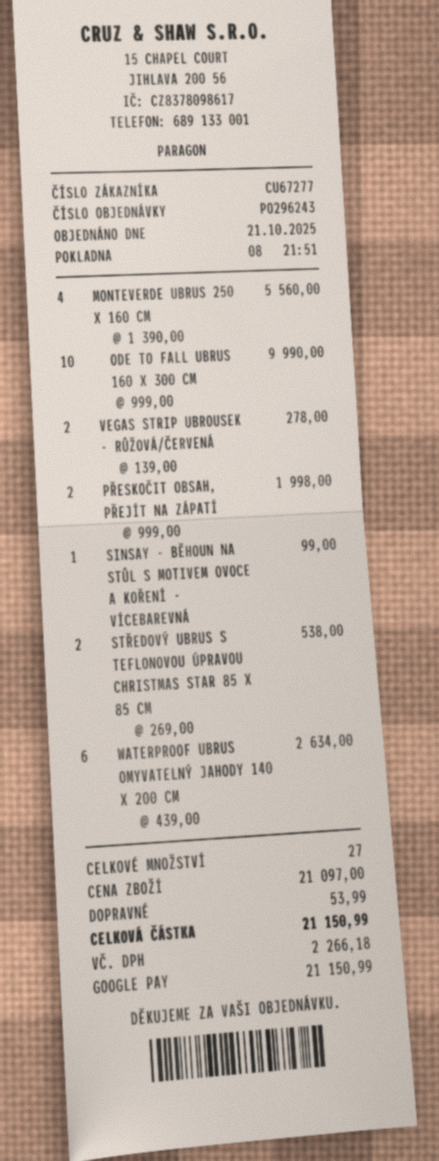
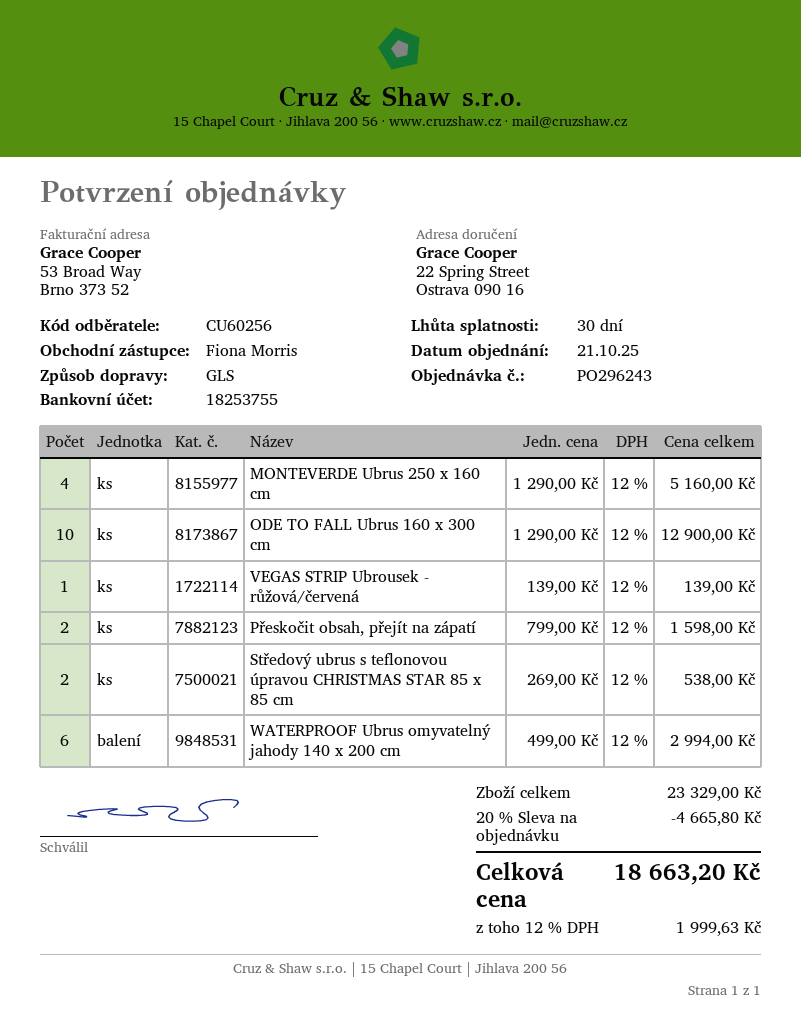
customer number: CU67277 -> CU60256
MONTEVERDE UBRUS 250 X 160 CM: 4 x 1390.00 = 5560.00 -> 4 x 1290.00 = 5160.00
ODE TO FALL UBRUS 160 X 300 CM: 10 x 999.00 = 9990.00 -> 10 x 1290.00 = 12900.00
VEGAS STRIP UBROUSEK - RŮŽOVÁ/ČERVENÁ: 2 x 139.00 = 278.00 -> 1 x 139.00 = 139.00
PŘESKOČIT OBSAH, PŘEJÍT NA ZÁPATÍ: 2 x 999.00 = 1998.00 -> 2 x 799.00 = 1598.00
SINSAY - BĚHOUN NA STŮL S MOTIVEM OVOCE A KOŘENÍ - VÍCEBAREVNÁ: 1 x 99.00 = 99.00 -> none
WATERPROOF UBRUS OMYVATELNÝ JAHODY 140 X 200 CM: 6 x 439.00 = 2634.00 -> 6 x 499.00 = 2994.00
subtotal: 21097.00 -> 23329.00
discount: none -> 20% = 4665.80
shipping: 53.99 -> none
tax: 2266.18 -> 1999.63
total: 21150.99 -> 18663.20

